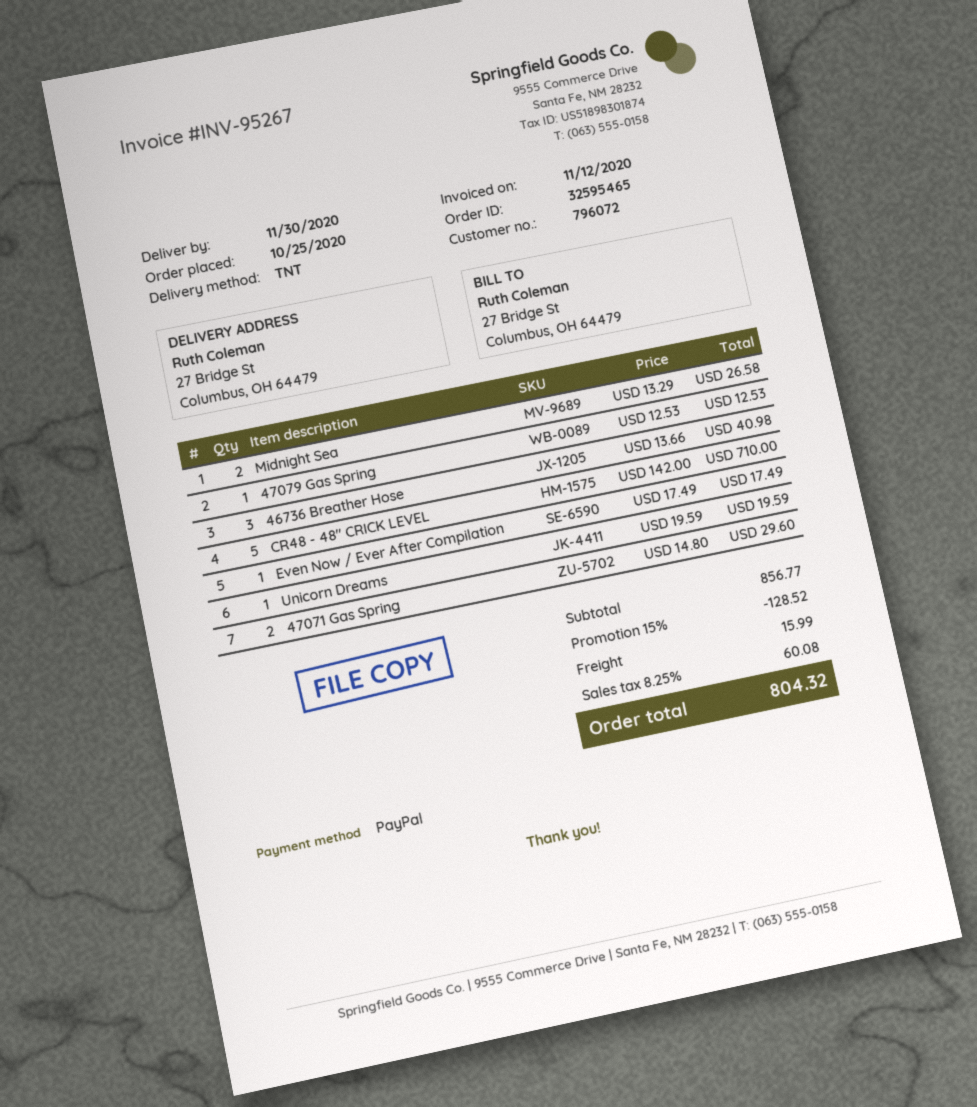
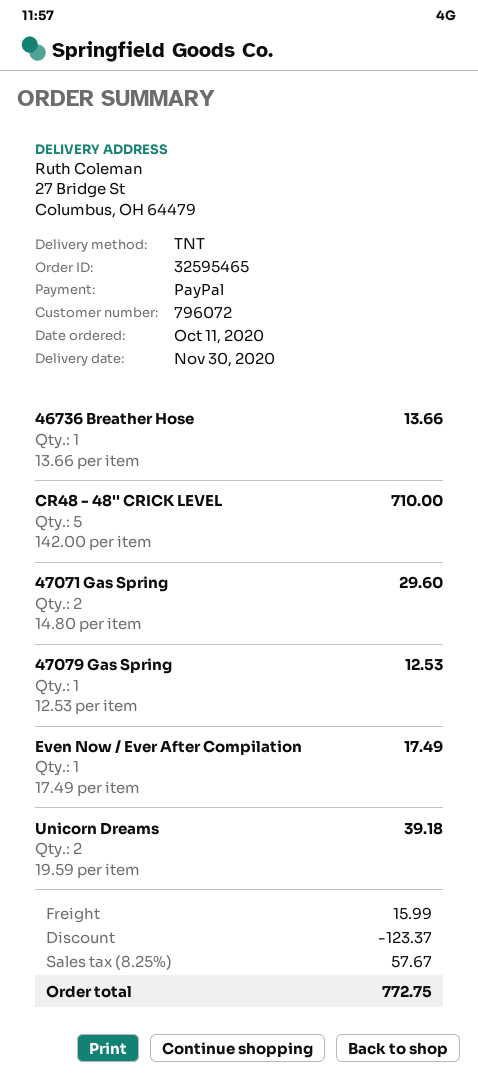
order date: 2020-10-25 -> 2020-10-11
Midnight Sea: 2 x 13.29 = 26.58 -> none
46736 Breather Hose: 3 x 13.66 = 40.98 -> 1 x 13.66 = 13.66
Unicorn Dreams: 1 x 19.59 = 19.59 -> 2 x 19.59 = 39.18
discount: 128.52 -> 123.37
tax: 8.25% = 60.08 -> 8.25% = 57.67
total: 804.32 -> 772.75

